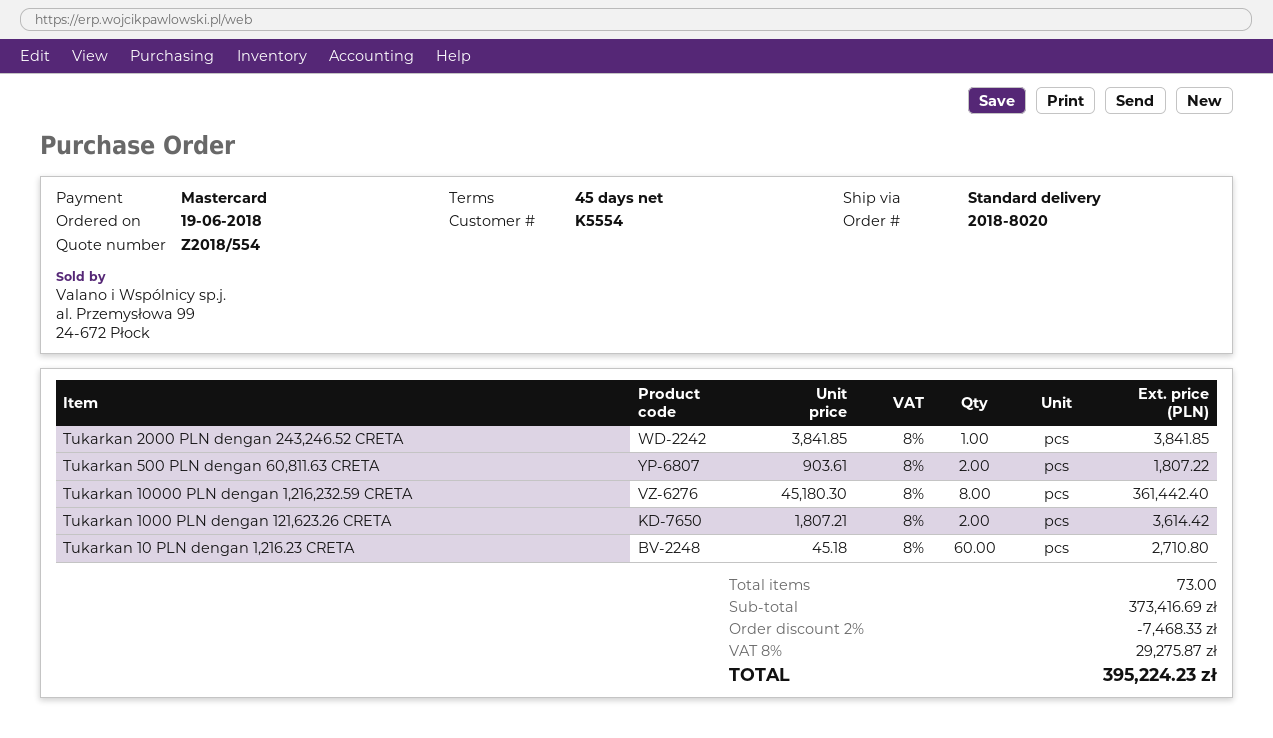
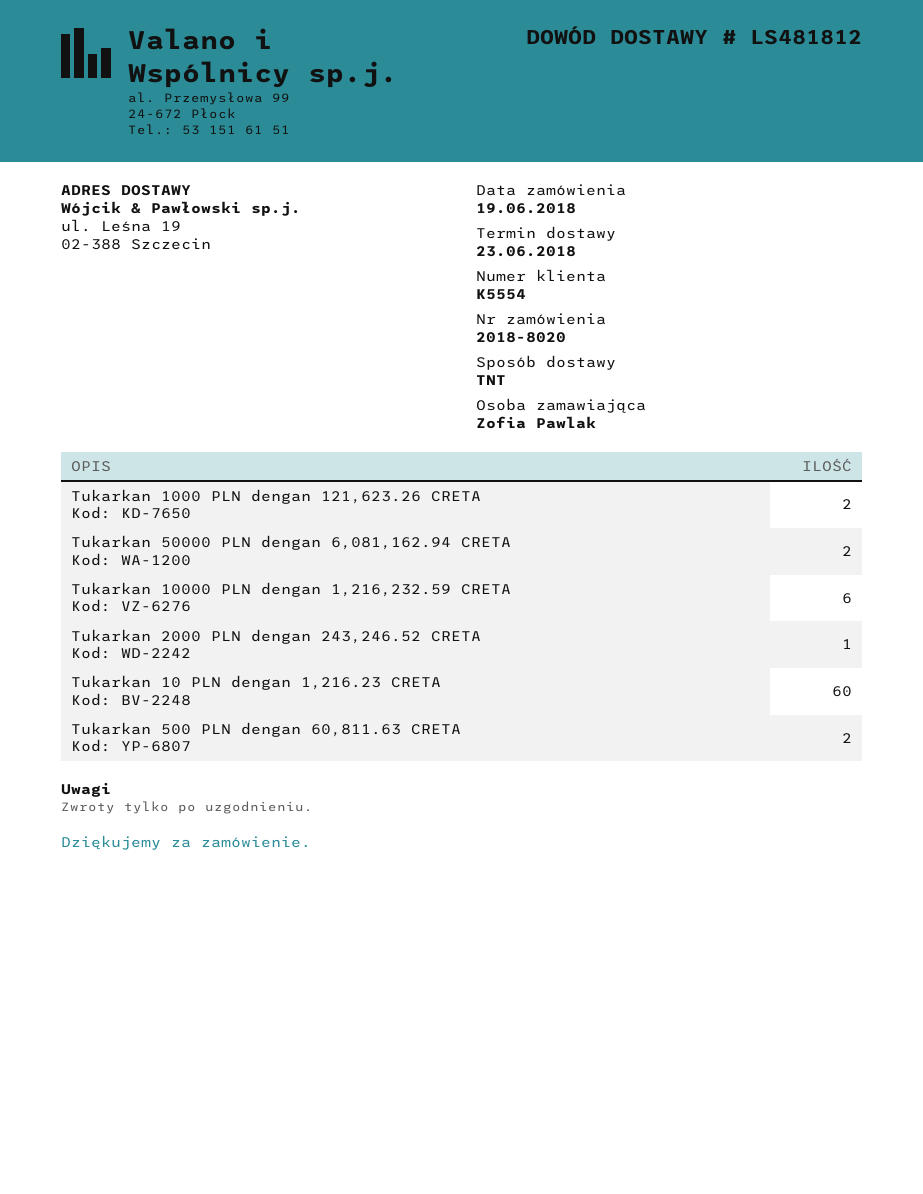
shipping method: standard -> TNT
Tukarkan 10000 PLN dengan 1,216,232.59 CRETA: 8 -> 6
Tukarkan 50000 PLN dengan 6,081,162.94 CRETA: none -> 2

